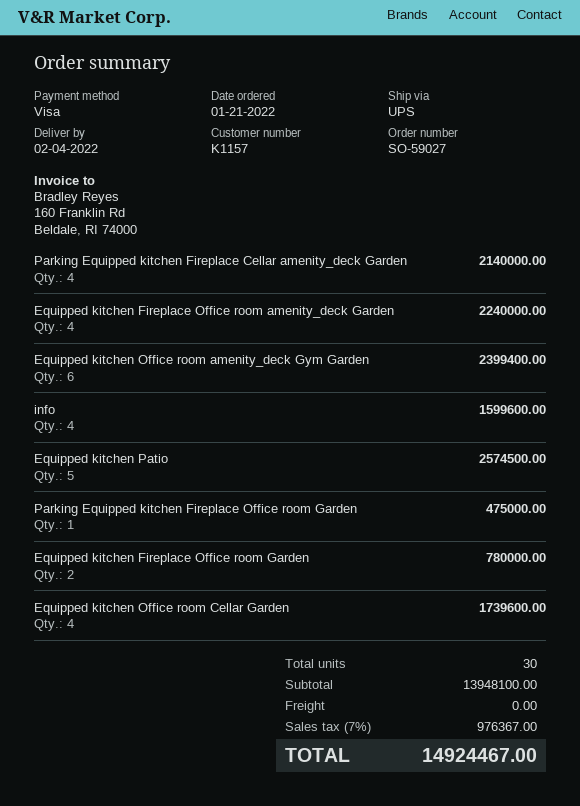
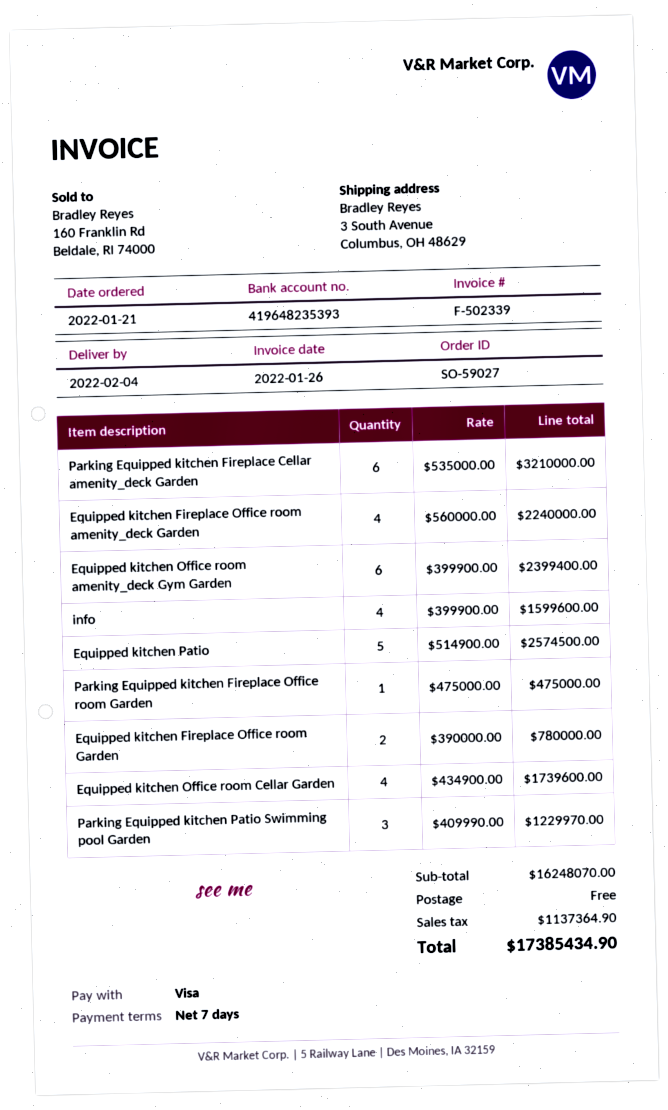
Parking Equipped kitchen Fireplace Cellar amenity_deck Garden: 4 for 2140000.00 -> 6 for 3210000.00
Parking Equipped kitchen Patio Swimming pool Garden: none -> 3 for 1229970.00
subtotal: 13948100.00 -> 16248070.00
tax: 976367.00 -> 1137364.90
total: 14924467.00 -> 17385434.90

